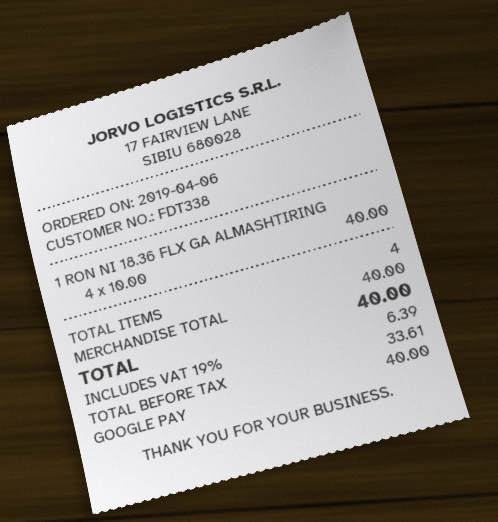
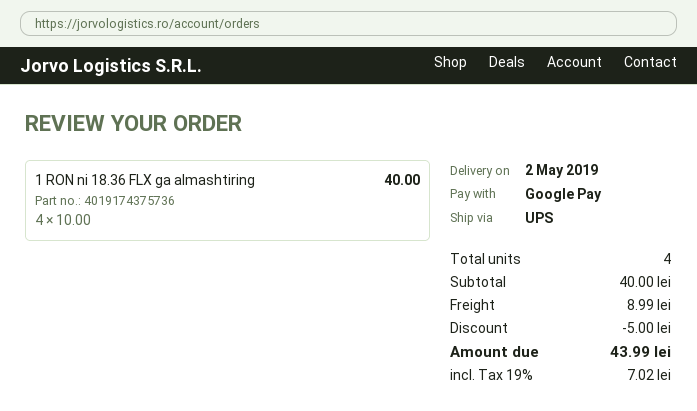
discount: none -> 5.00
shipping: none -> 8.99
tax: 19% = 6.39 -> 19% = 7.02
total: 40.00 -> 43.99

